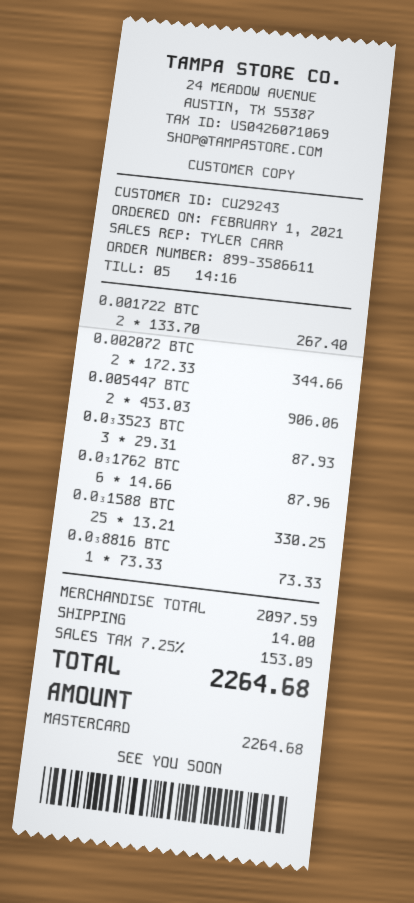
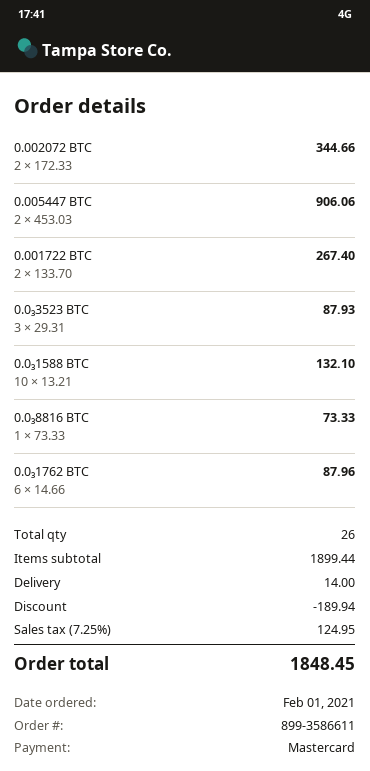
0.0₃1588 BTC: 25 x 13.21 = 330.25 -> 10 x 13.21 = 132.10
subtotal: 2097.59 -> 1899.44
discount: none -> 189.94
tax: 7.25% = 153.09 -> 7.25% = 124.95
total: 2264.68 -> 1848.45

